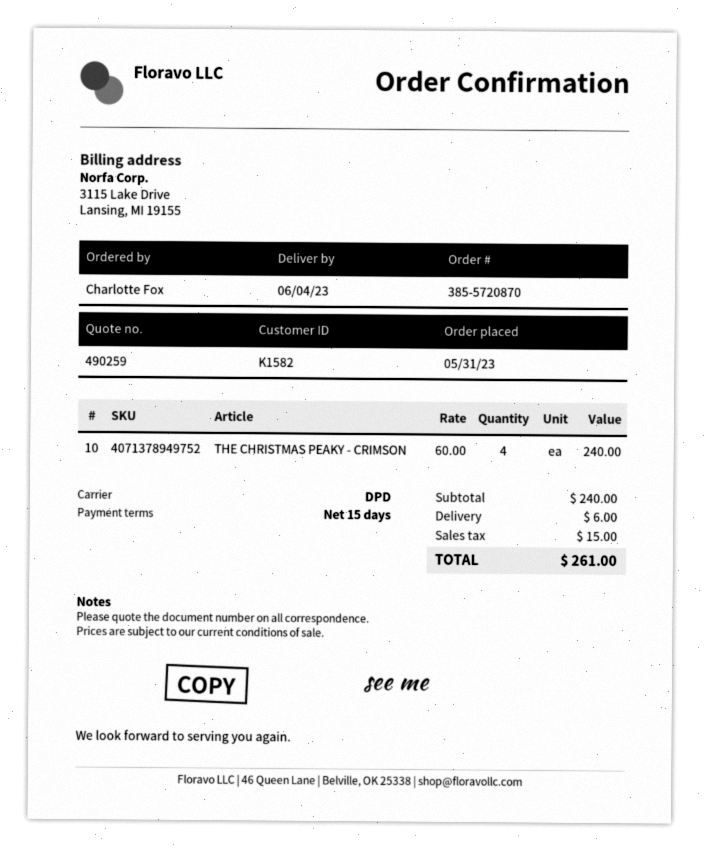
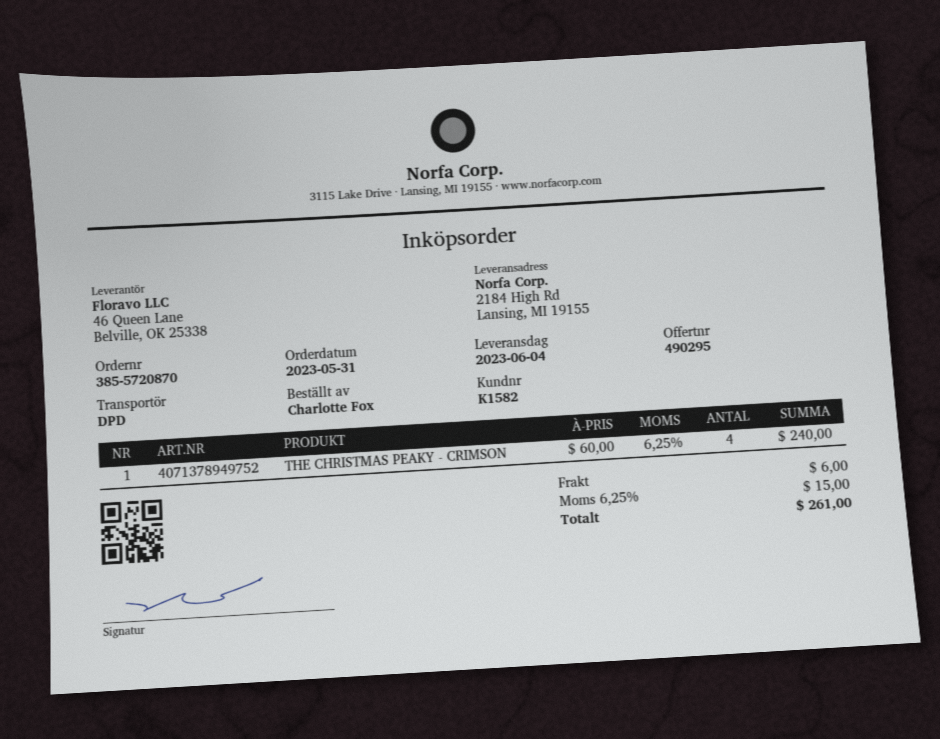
quote number: 490259 -> 490295

